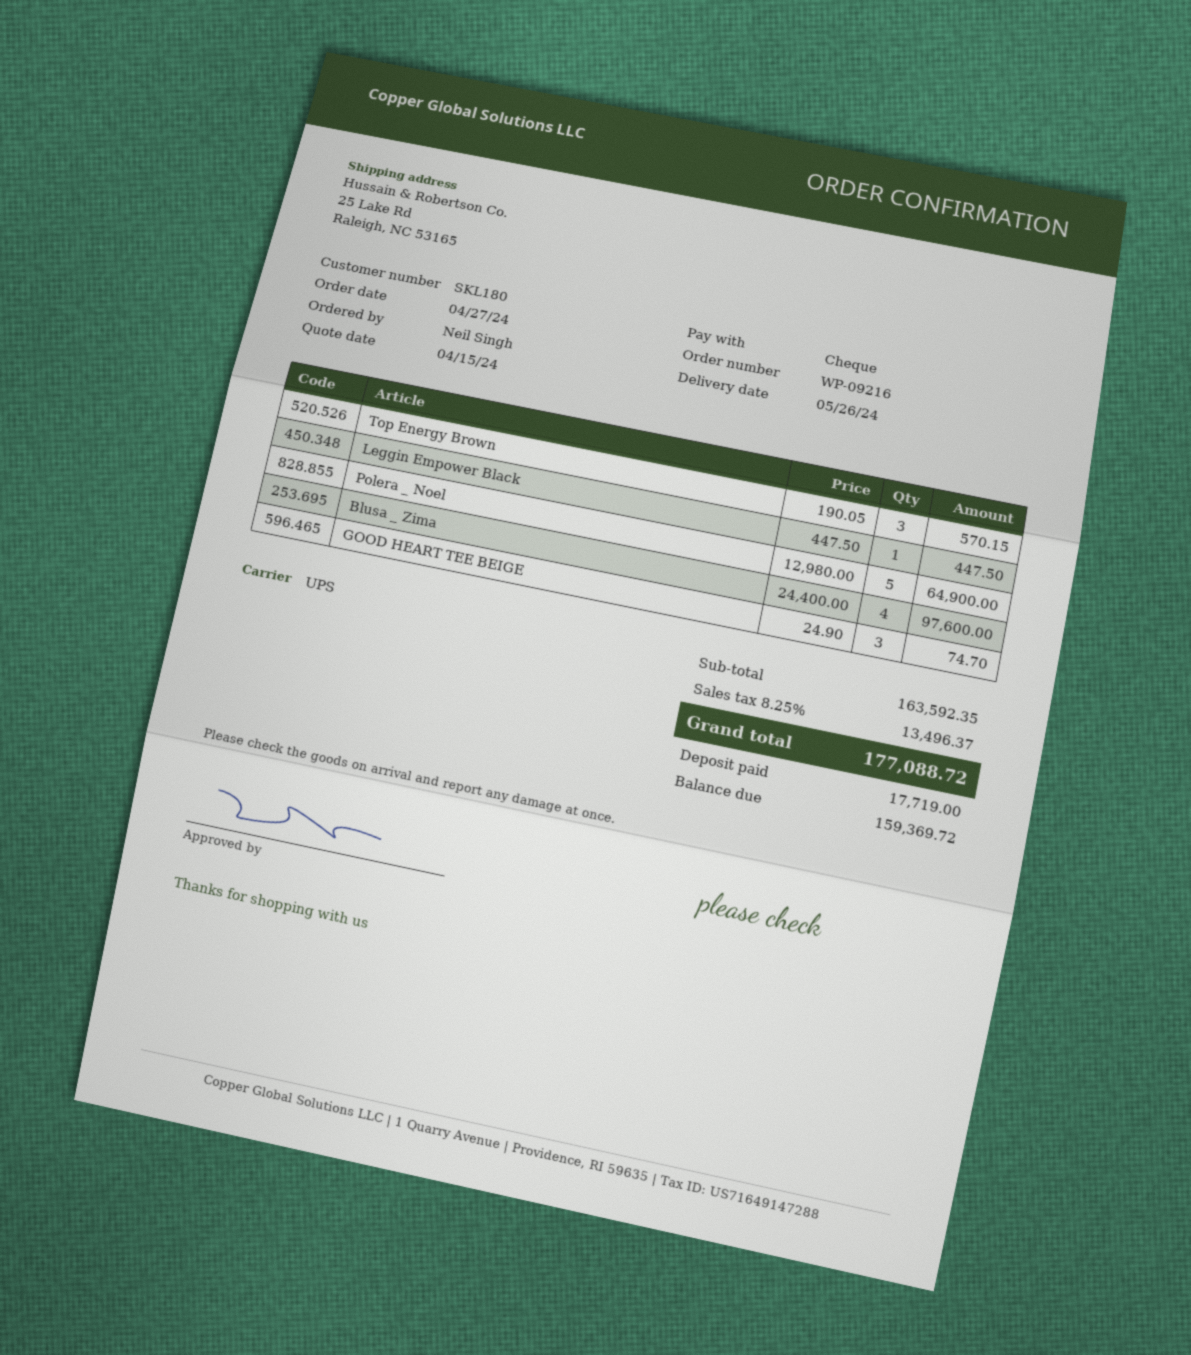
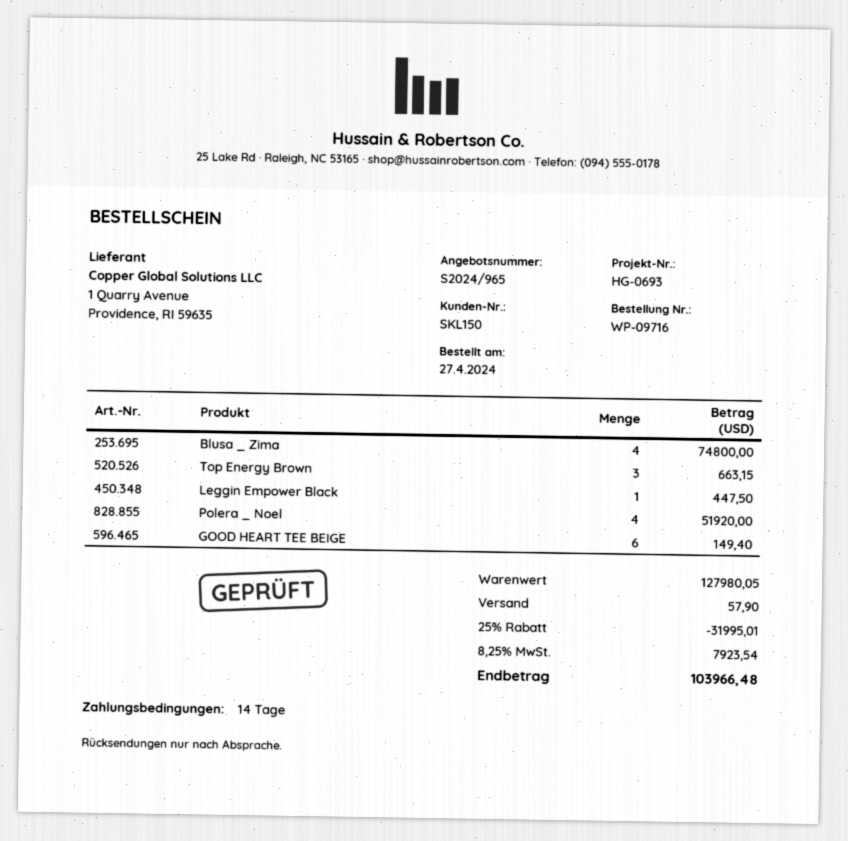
order number: WP-09216 -> WP-09716
customer number: SKL180 -> SKL150
Top Energy Brown: 3 for 570.15 -> 3 for 663.15
Polera _ Noel: 5 for 64900.00 -> 4 for 51920.00
Blusa _ Zima: 4 for 97600.00 -> 4 for 74800.00
GOOD HEART TEE BEIGE: 3 for 74.70 -> 6 for 149.40
subtotal: 163592.35 -> 127980.05
discount: none -> 25% = 31995.01
shipping: none -> 57.90
tax: 8.25% = 13496.37 -> 8.25% = 7923.54
total: 177088.72 -> 103966.48

